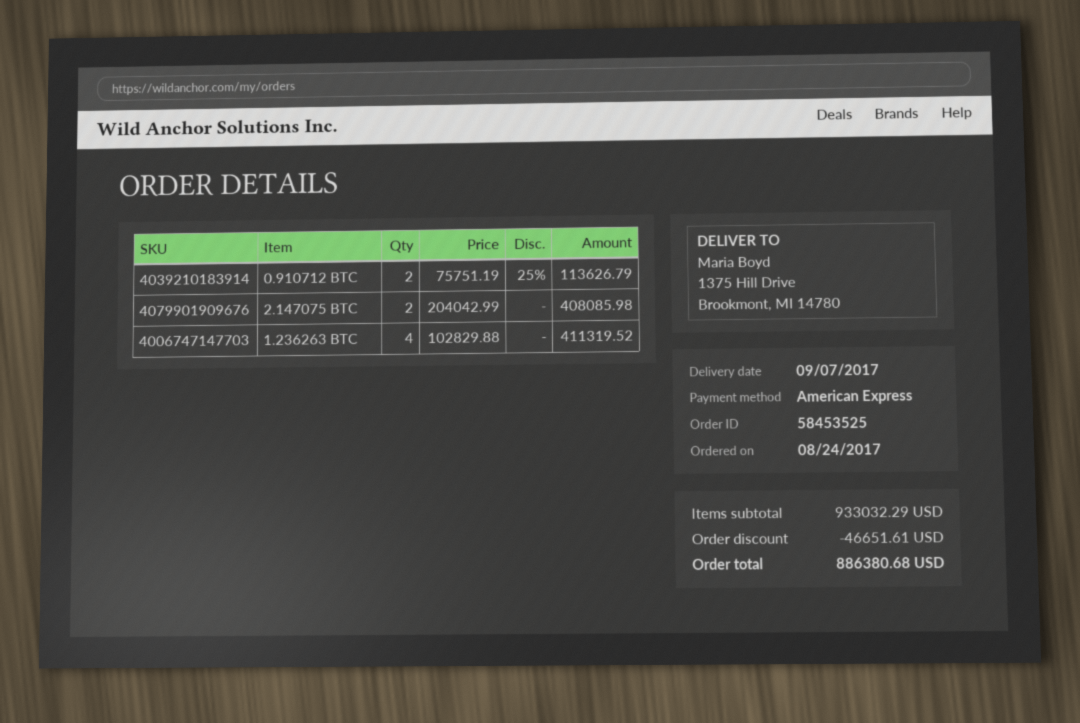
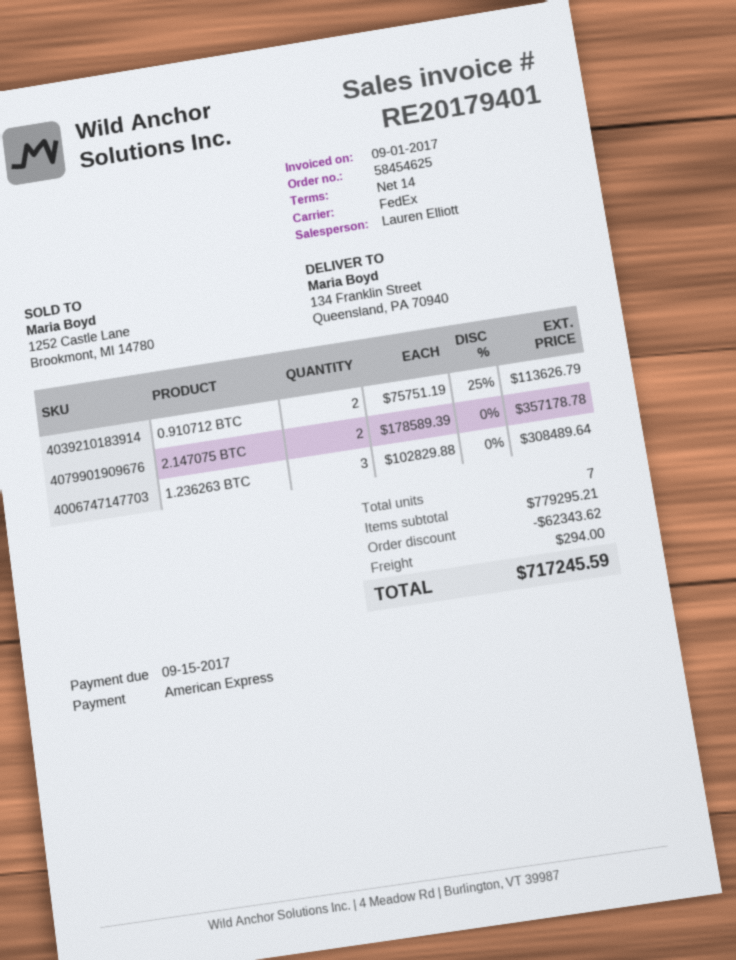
order number: 58453525 -> 58454625
ship to: 1375 Hill Drive, Brookmont, MI 14780 -> 134 Franklin Street, Queensland, PA 70940
2.147075 BTC: 2 x 204042.99 = 408085.98 -> 2 x 178589.39 = 357178.78
1.236263 BTC: 4 x 102829.88 = 411319.52 -> 3 x 102829.88 = 308489.64
subtotal: 933032.29 -> 779295.21
discount: 46651.61 -> 62343.62
shipping: none -> 294.00
total: 886380.68 -> 717245.59

